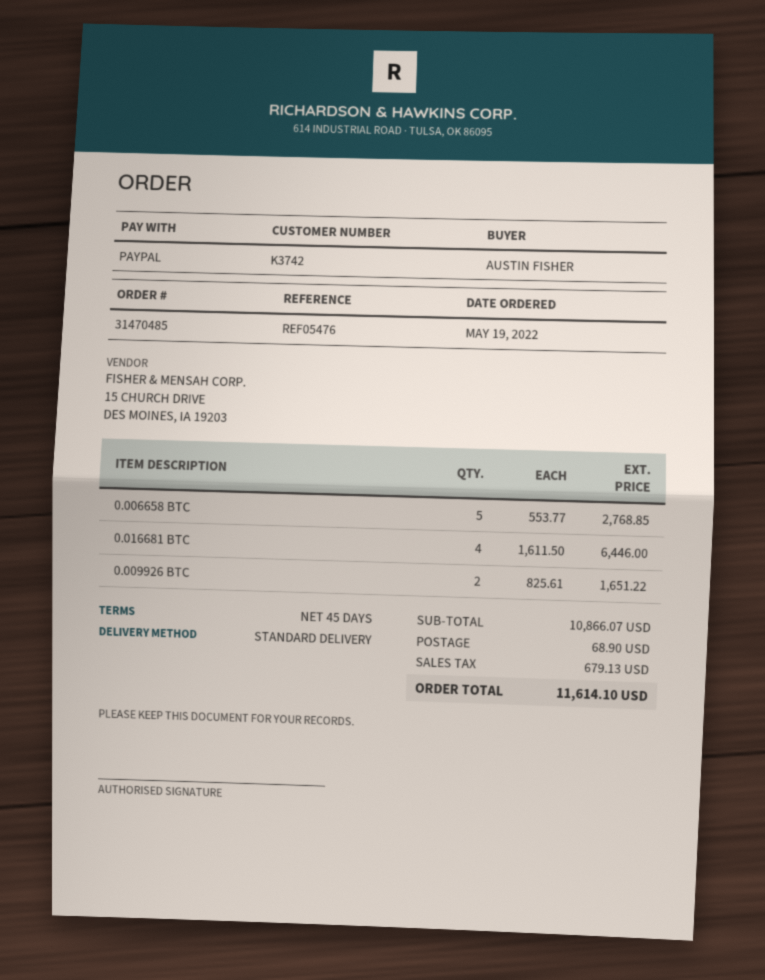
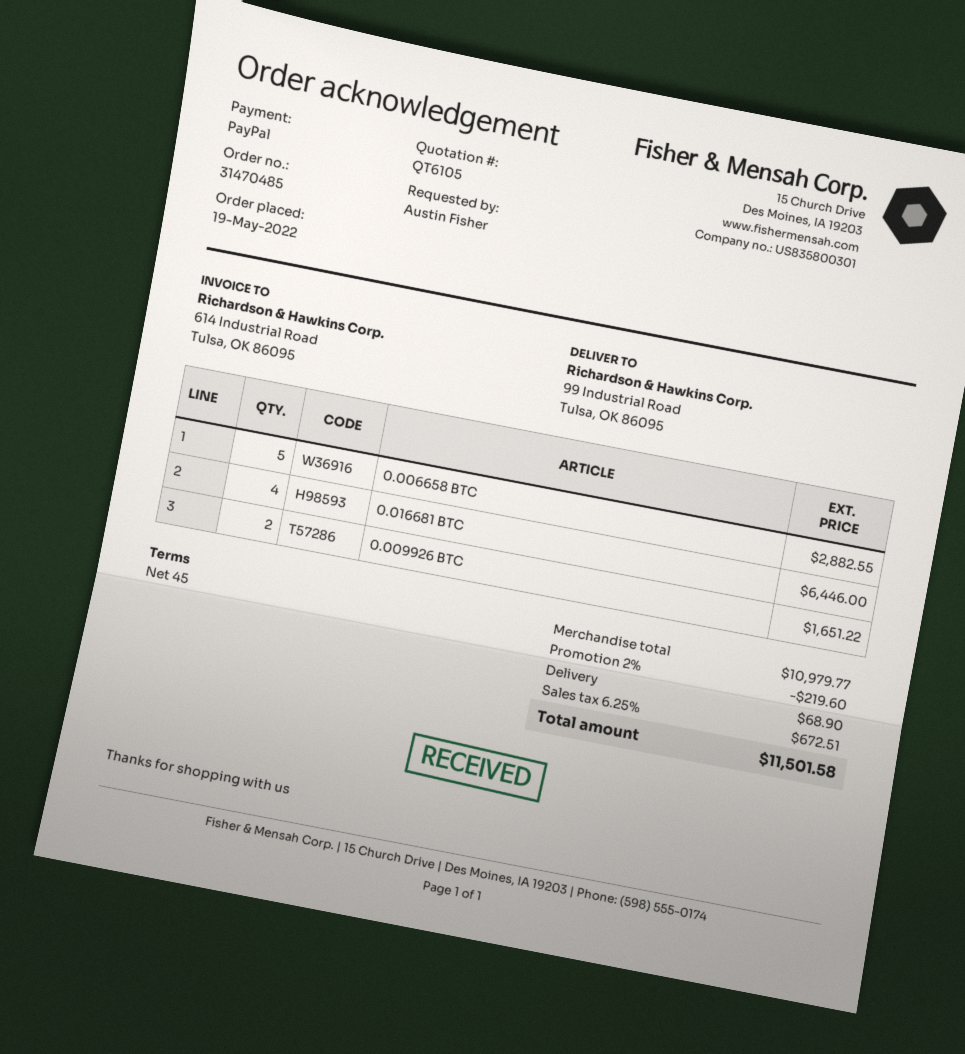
0.006658 BTC: 5 for 2768.85 -> 5 for 2882.55
subtotal: 10866.07 -> 10979.77
discount: none -> 2% = 219.60
tax: 679.13 -> 672.51
total: 11614.10 -> 11501.58

